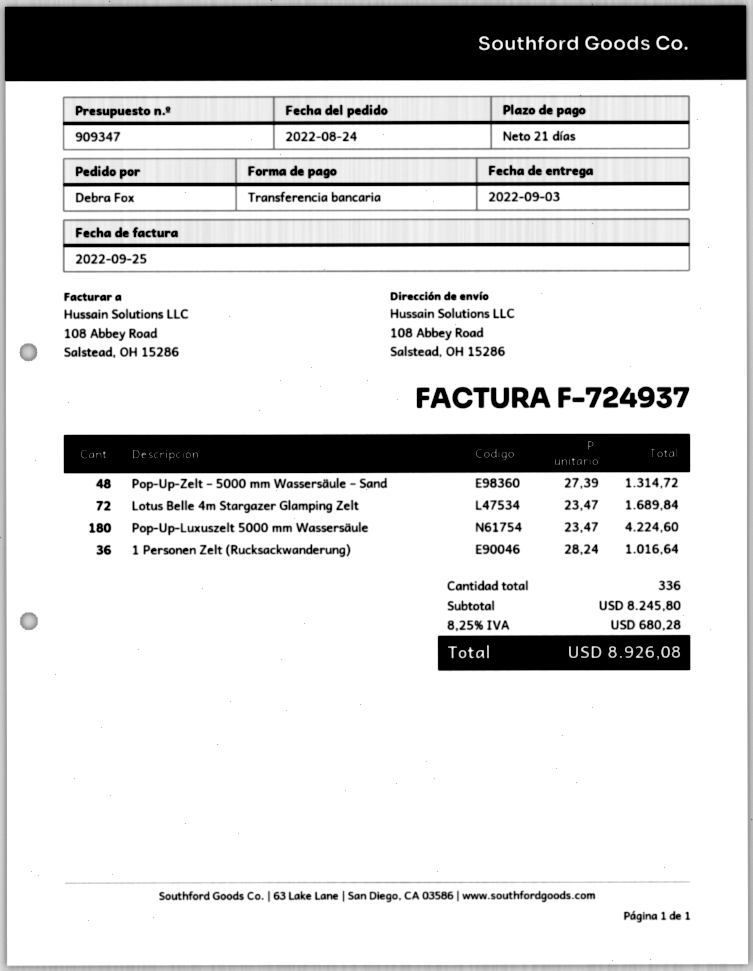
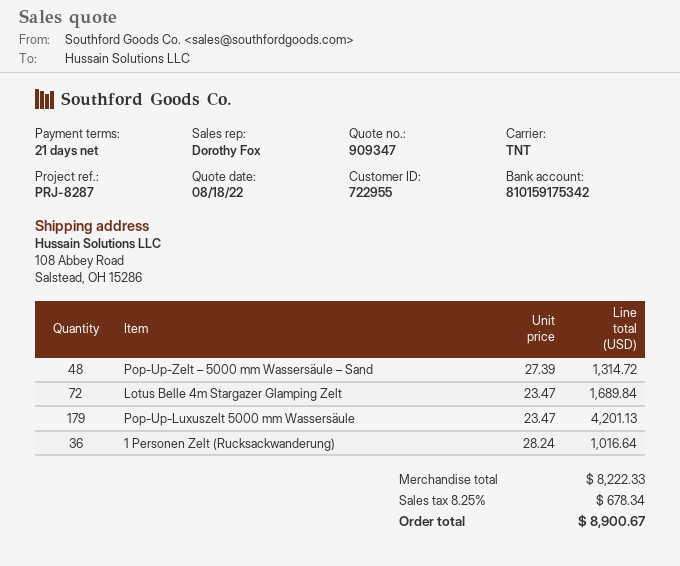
Pop-Up-Luxuszelt 5000 mm Wassersäule: 180 x 23.47 = 4224.60 -> 179 x 23.47 = 4201.13
subtotal: 8245.80 -> 8222.33
tax: 8.25% = 680.28 -> 8.25% = 678.34
total: 8926.08 -> 8900.67

